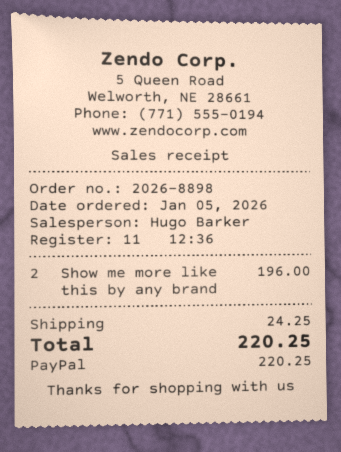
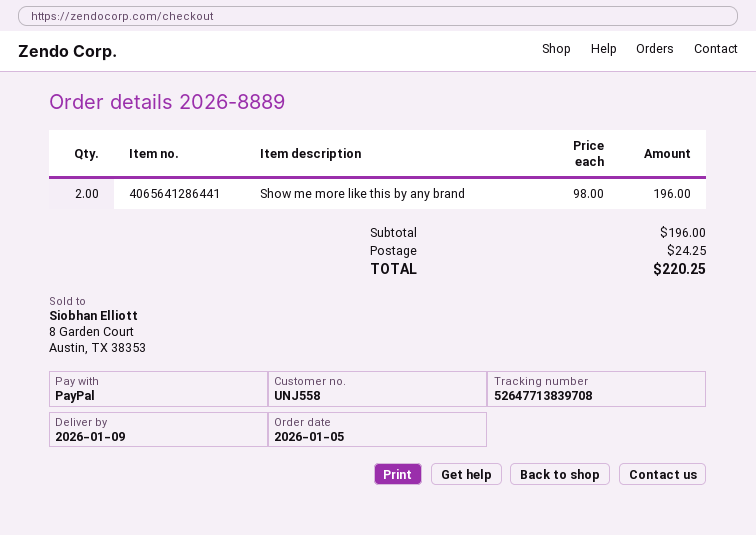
order number: 2026-8898 -> 2026-8889

